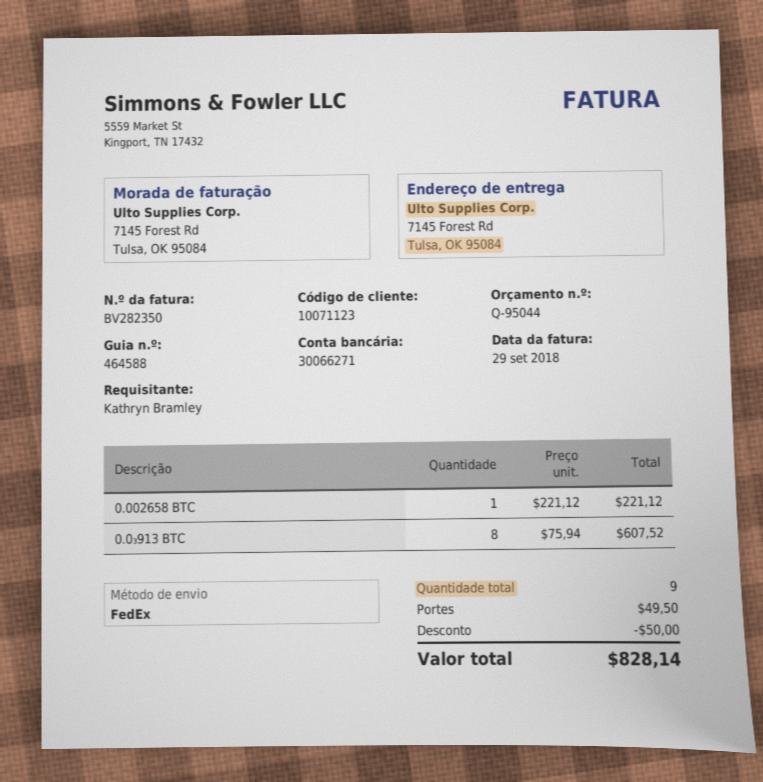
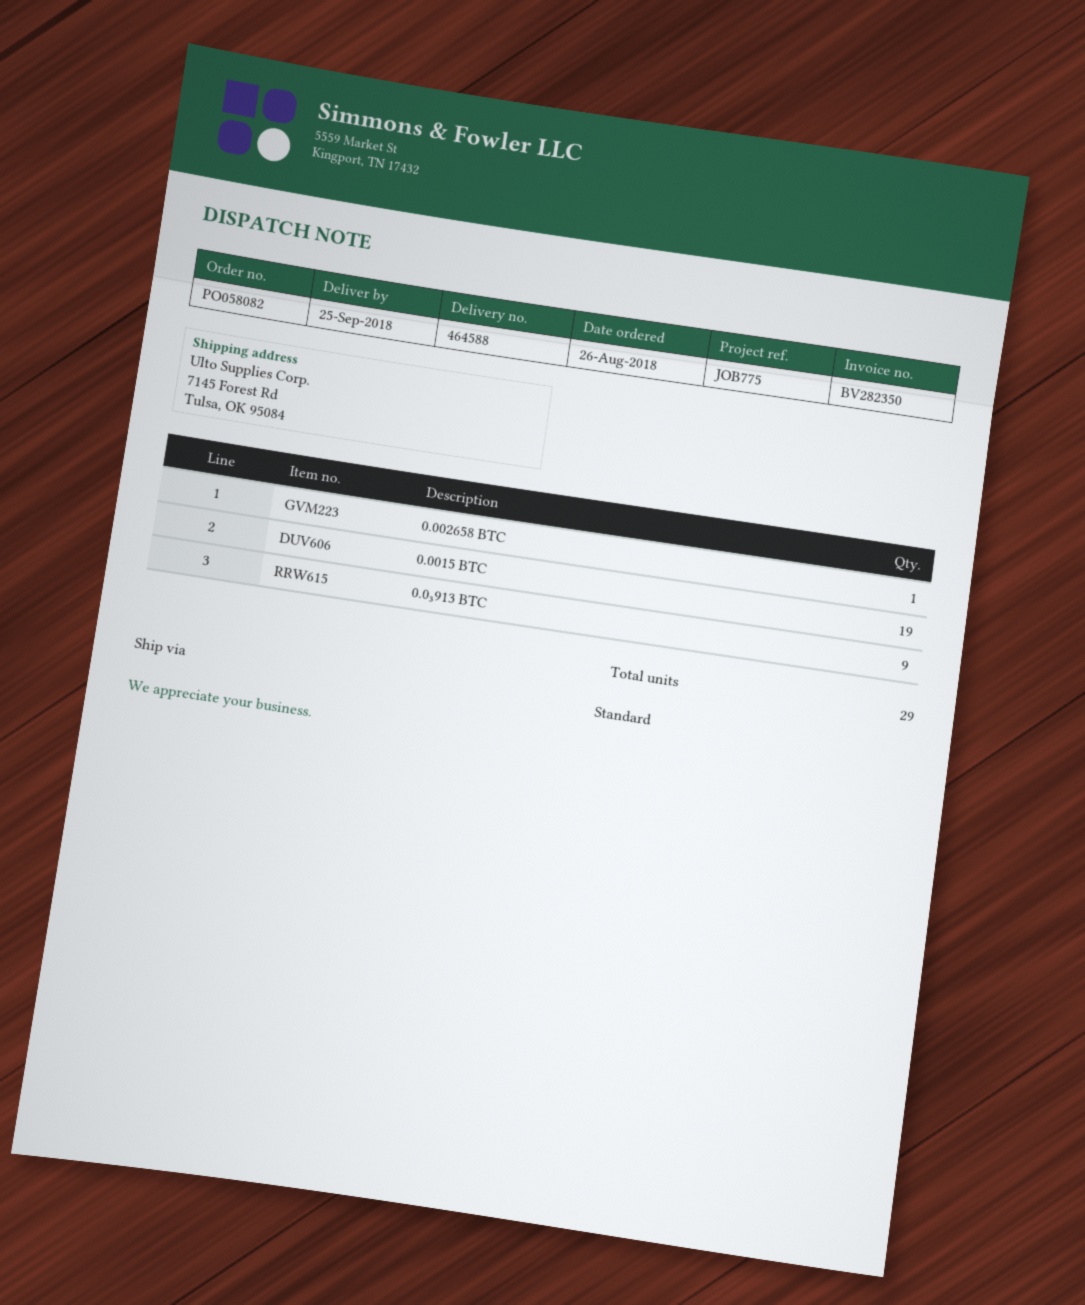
shipping method: FedEx -> standard
0.0₃913 BTC: 8 -> 9
0.0015 BTC: none -> 19
total quantity: 9 -> 29

